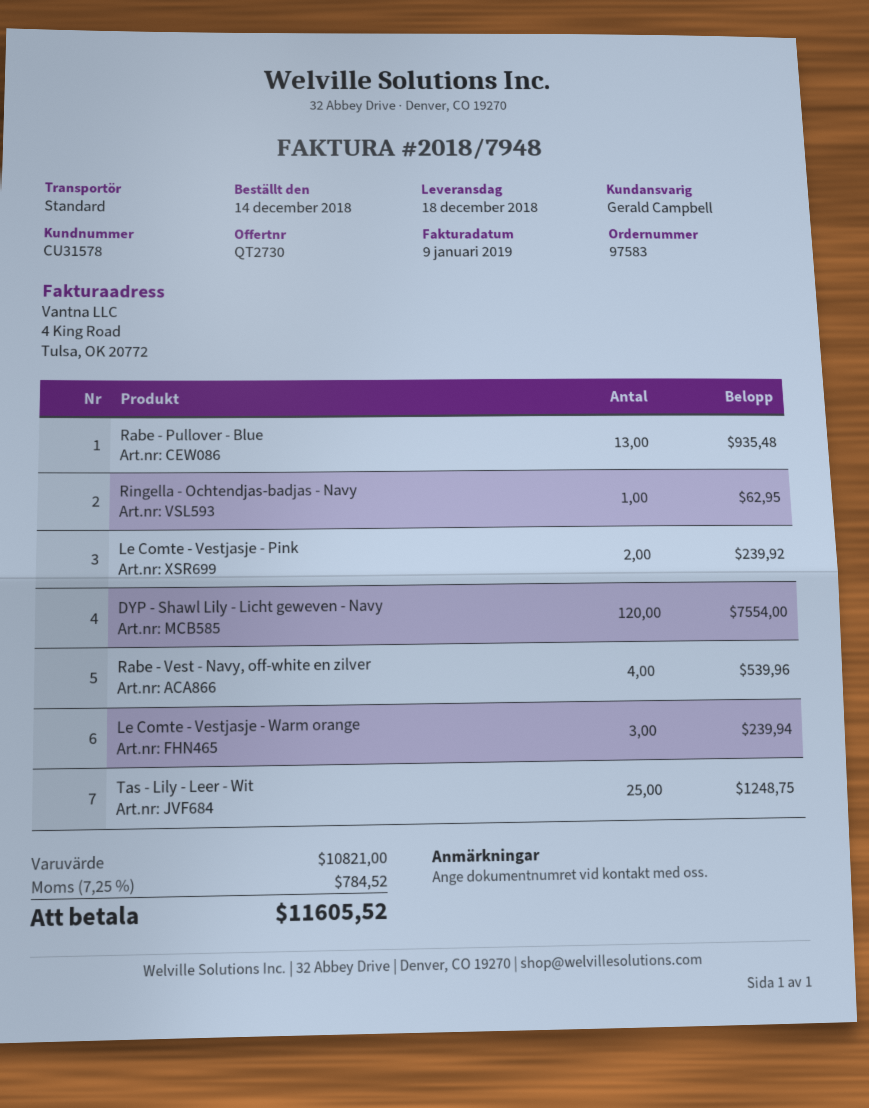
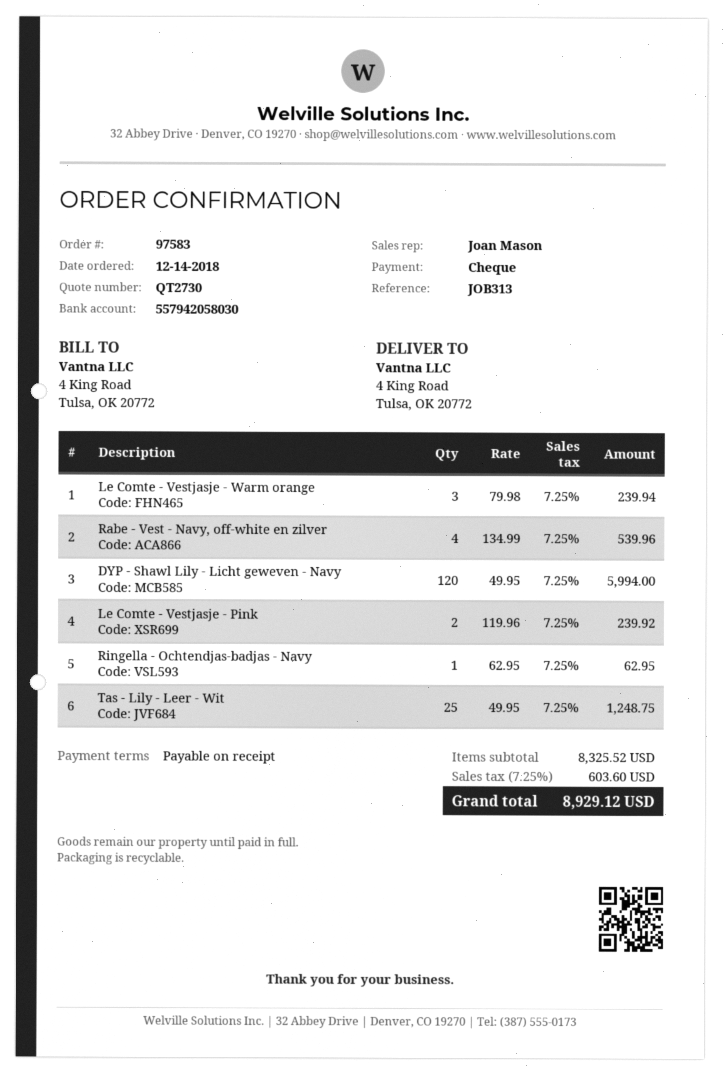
sales rep: Gerald Campbell -> Joan Mason
Rabe - Pullover - Blue: 13 for 935.48 -> none
DYP - Shawl Lily - Licht geweven - Navy: 120 for 7554.00 -> 120 for 5994.00
subtotal: 10821.00 -> 8325.52
tax: 7.25% = 784.52 -> 7.25% = 603.60
total: 11605.52 -> 8929.12

